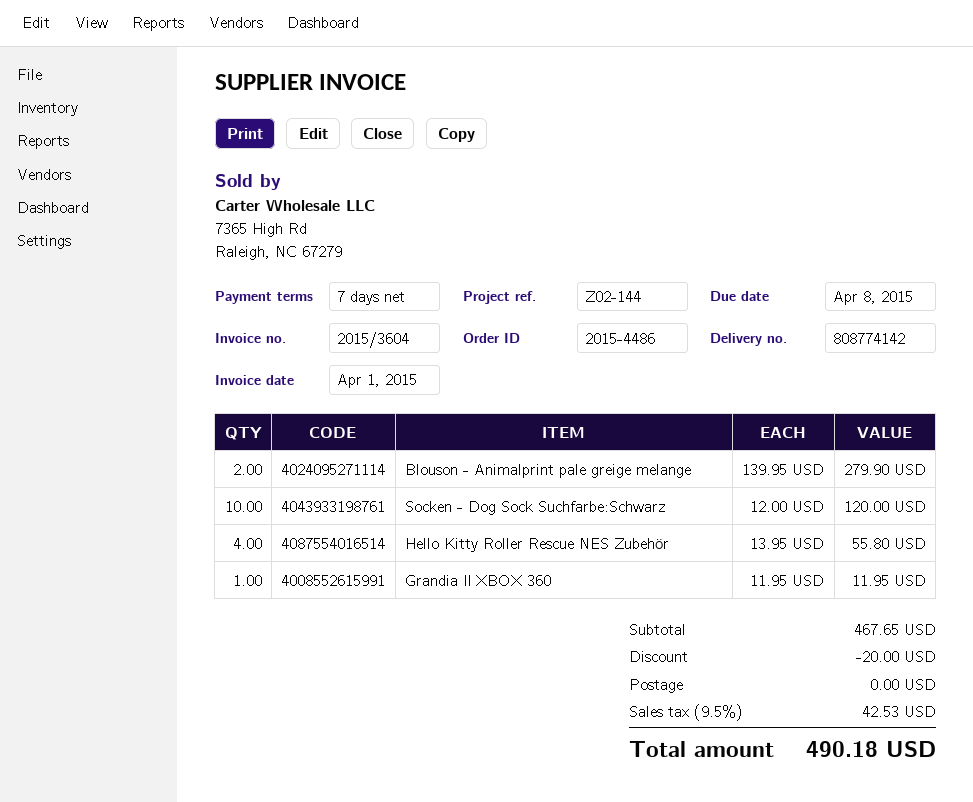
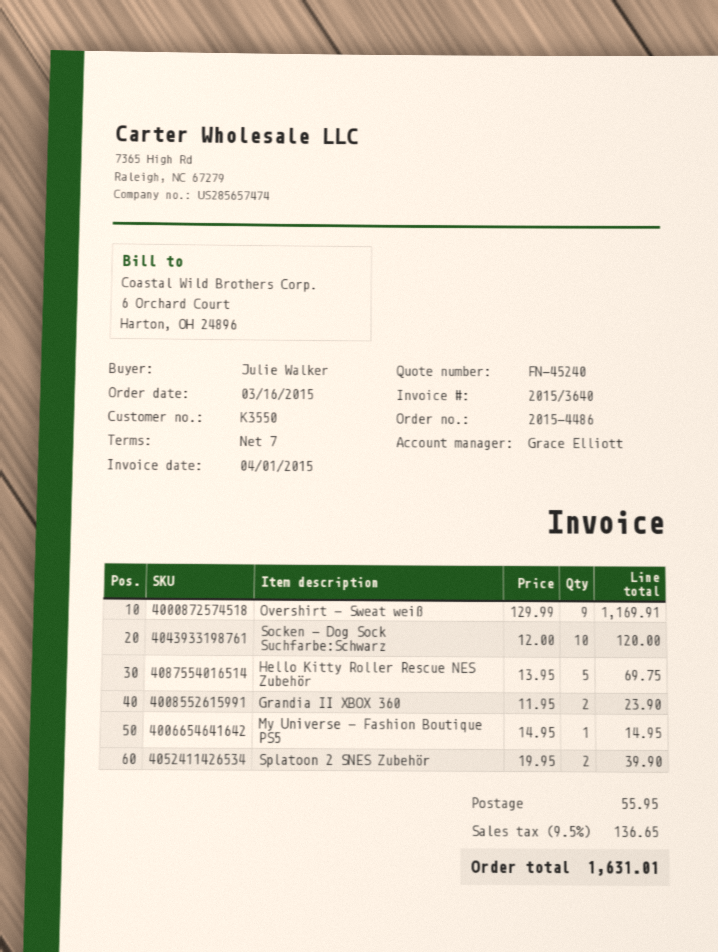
invoice number: 2015/3604 -> 2015/3640
Blouson - Animalprint pale greige melange: 2 x 139.95 = 279.90 -> none
Hello Kitty Roller Rescue NES Zubehör: 4 x 13.95 = 55.80 -> 5 x 13.95 = 69.75
Grandia II XBOX 360: 1 x 11.95 = 11.95 -> 2 x 11.95 = 23.90
Overshirt - Sweat weiß: none -> 9 x 129.99 = 1169.91
My Universe - Fashion Boutique PS5: none -> 1 x 14.95 = 14.95
Splatoon 2 SNES Zubehör: none -> 2 x 19.95 = 39.90
discount: 20.00 -> none
shipping: 0.00 -> 55.95
tax: 9.5% = 42.53 -> 9.5% = 136.65
total: 490.18 -> 1631.01

